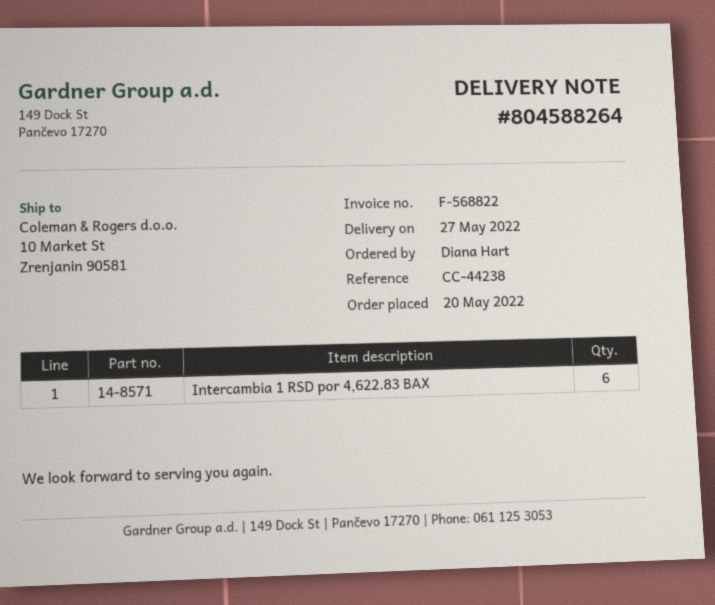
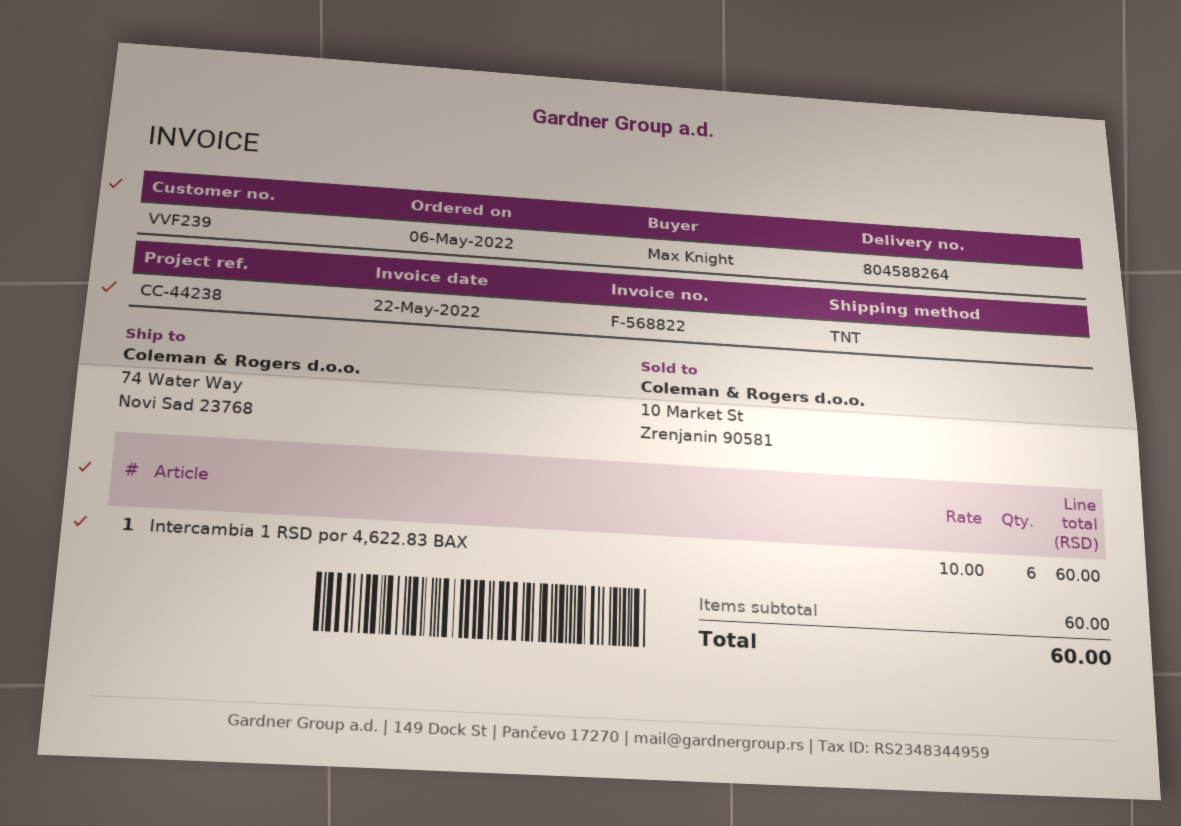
order date: 2022-05-20 -> 2022-05-06
ordered by: Diana Hart -> Max Knight
ship to: 10 Market St, Zrenjanin 90581 -> 74 Water Way, Novi Sad 23768

